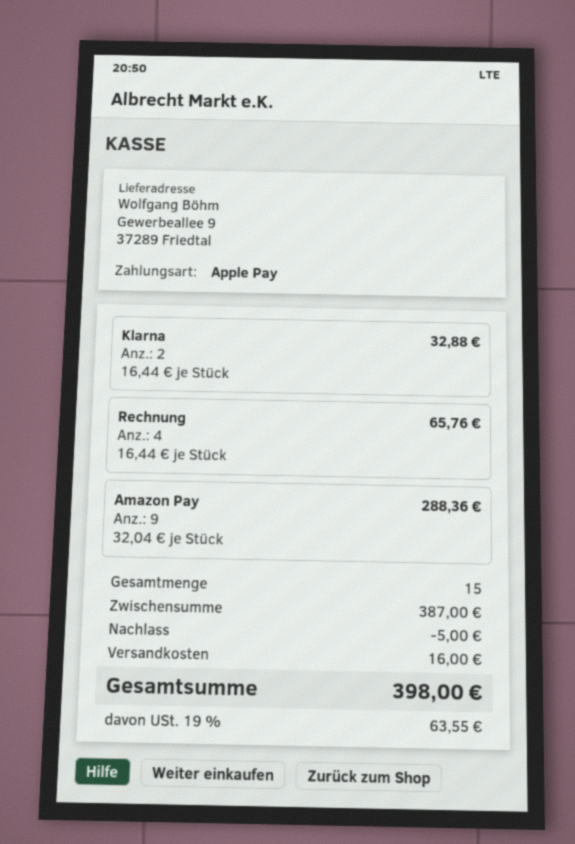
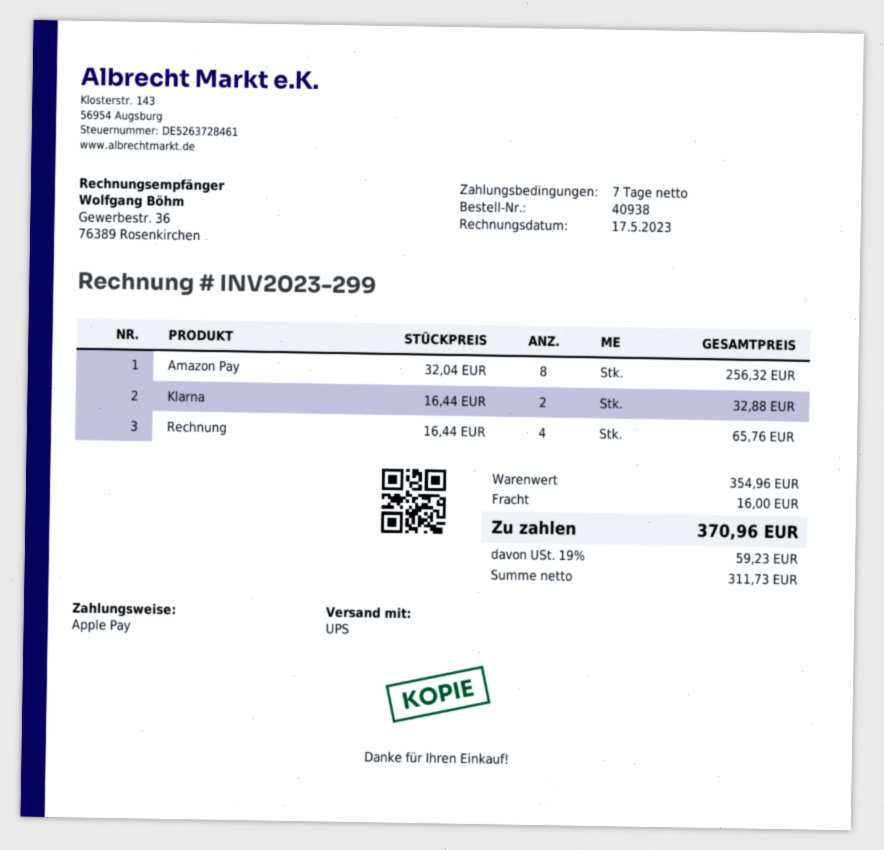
Amazon Pay: 9 x 32.04 = 288.36 -> 8 x 32.04 = 256.32
subtotal: 387.00 -> 354.96
discount: 5.00 -> none
tax: 19% = 63.55 -> 19% = 59.23
total: 398.00 -> 370.96

